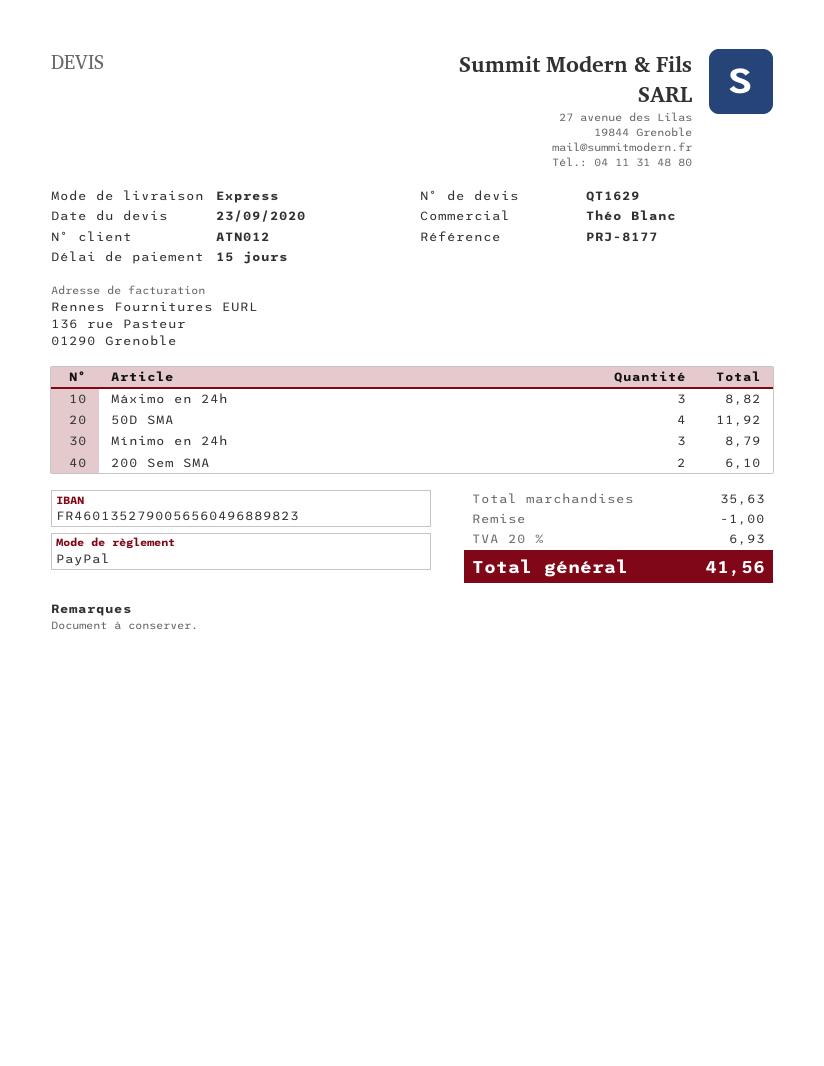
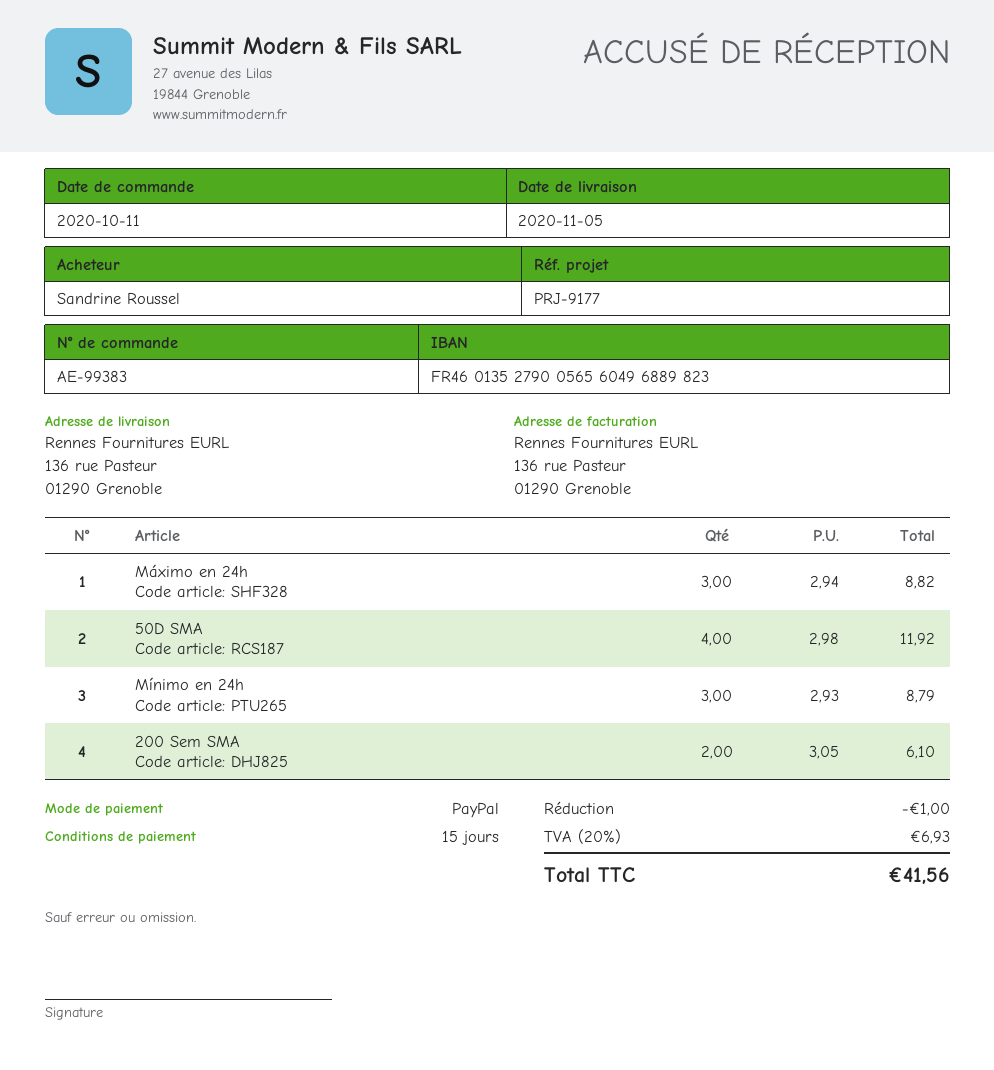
reference: PRJ-8177 -> PRJ-9177

